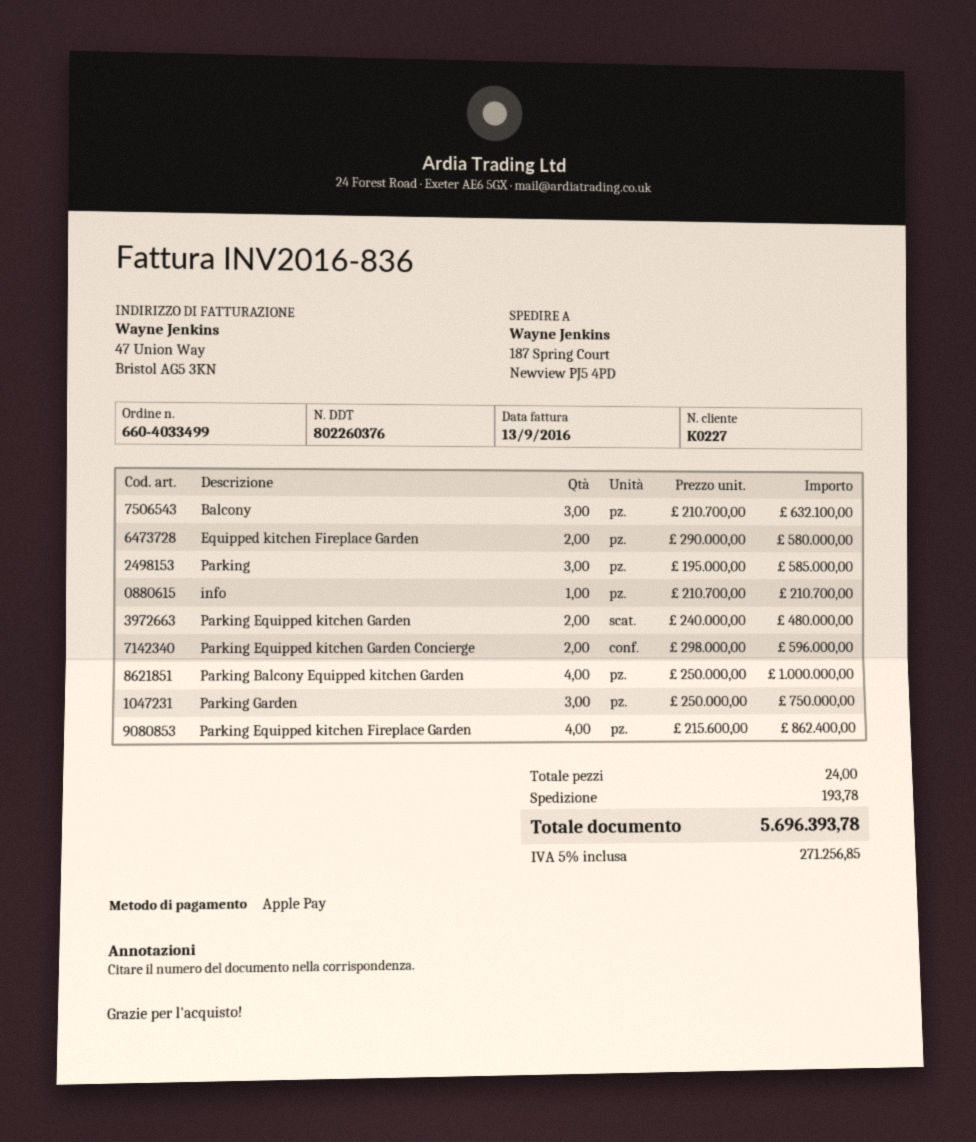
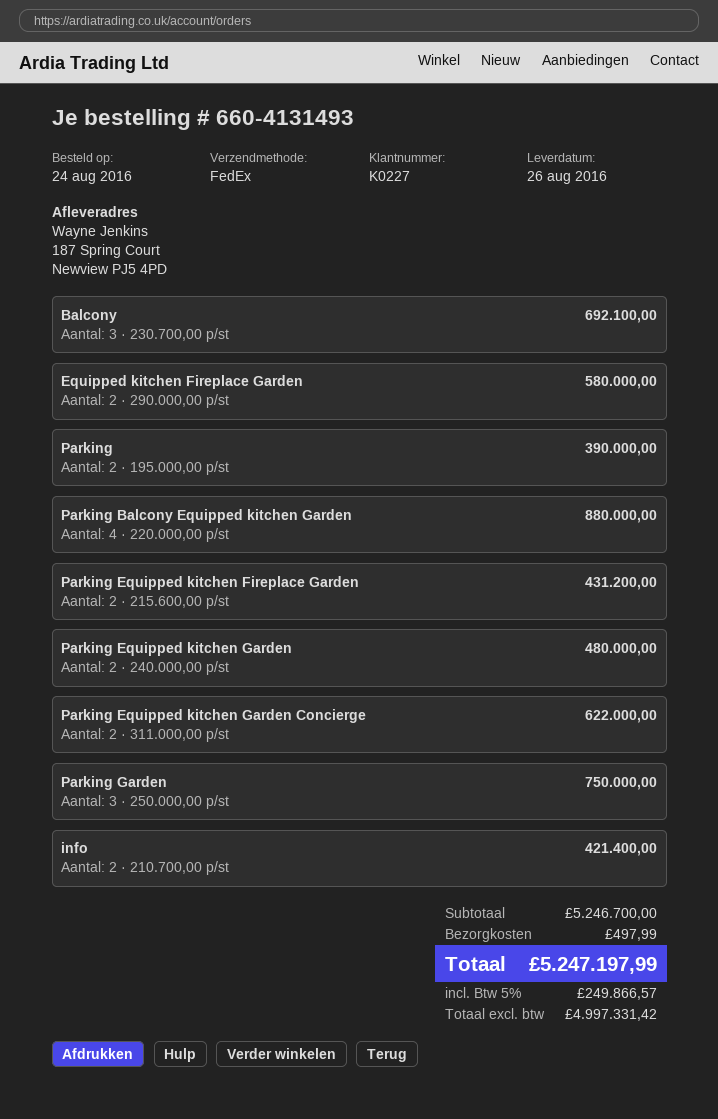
order number: 660-4033499 -> 660-4131493
Balcony: 3 x 210700.00 = 632100.00 -> 3 x 230700.00 = 692100.00
Parking: 3 x 195000.00 = 585000.00 -> 2 x 195000.00 = 390000.00
info: 1 x 210700.00 = 210700.00 -> 2 x 210700.00 = 421400.00
Parking Equipped kitchen Garden Concierge: 2 x 298000.00 = 596000.00 -> 2 x 311000.00 = 622000.00
Parking Balcony Equipped kitchen Garden: 4 x 250000.00 = 1000000.00 -> 4 x 220000.00 = 880000.00
Parking Equipped kitchen Fireplace Garden: 4 x 215600.00 = 862400.00 -> 2 x 215600.00 = 431200.00
shipping: 193.78 -> 497.99
tax: 5% = 271256.85 -> 5% = 249866.57
total: 5696393.78 -> 5247197.99

